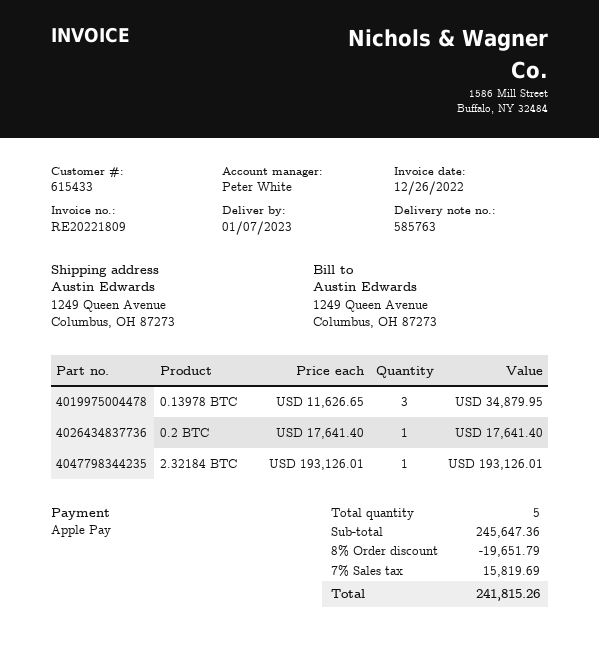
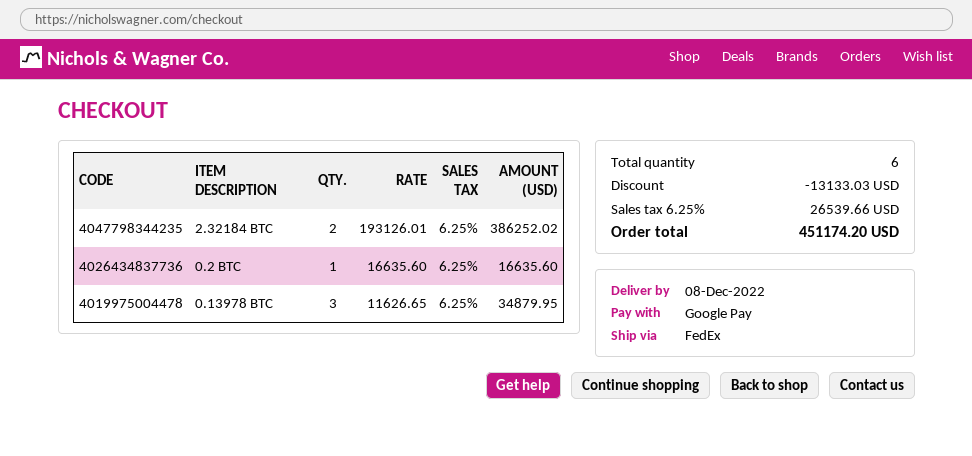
delivery date: 2023-01-07 -> 2022-12-08
payment method: Apple Pay -> Google Pay
0.2 BTC: 1 x 17641.40 = 17641.40 -> 1 x 16635.60 = 16635.60
2.32184 BTC: 1 x 193126.01 = 193126.01 -> 2 x 193126.01 = 386252.02
total quantity: 5 -> 6
discount: 19651.79 -> 13133.03
tax: 7% = 15819.69 -> 6.25% = 26539.66
total: 241815.26 -> 451174.20

